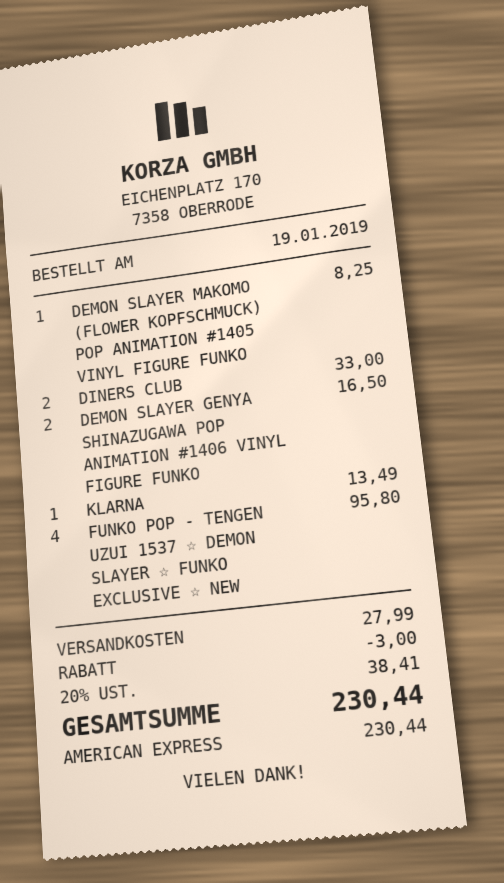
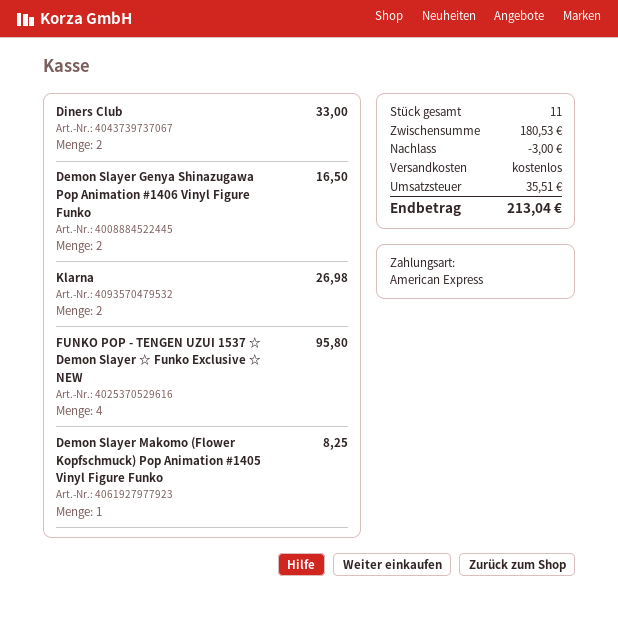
KLARNA: 1 for 13.49 -> 2 for 26.98
shipping: 27.99 -> 0.00
tax: 38.41 -> 35.51
total: 230.44 -> 213.04

